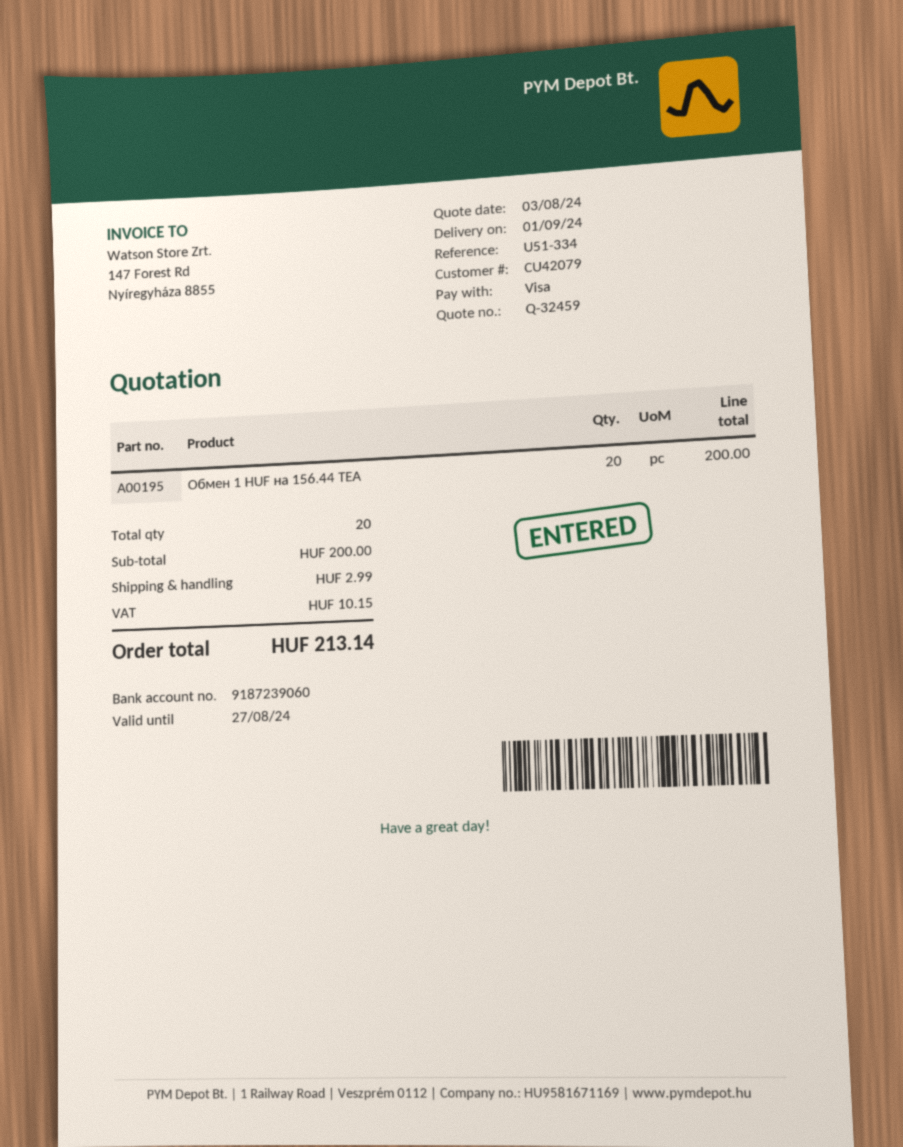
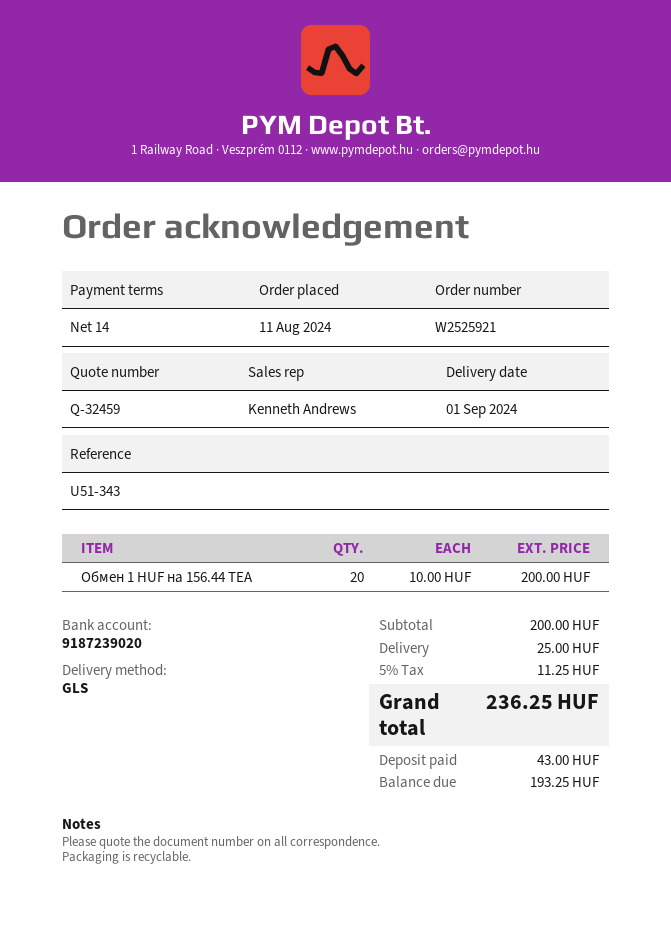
reference: U51-334 -> U51-343
bank account: 9187239060 -> 9187239020
shipping: 2.99 -> 25.00
tax: 10.15 -> 11.25
total: 213.14 -> 236.25

